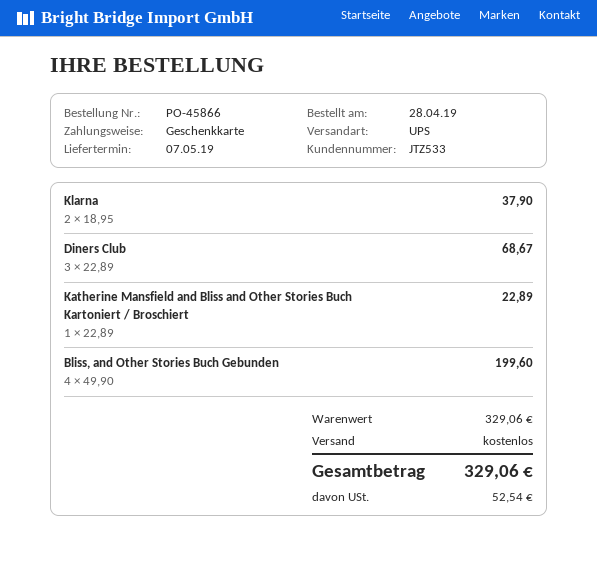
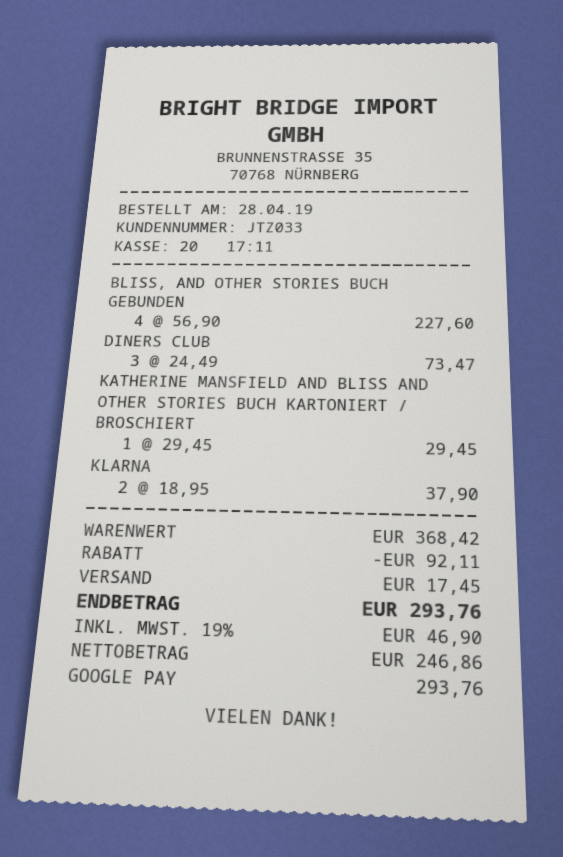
customer number: JTZ533 -> JTZ033
payment method: gift card -> Google Pay
Diners Club: 3 x 22.89 = 68.67 -> 3 x 24.49 = 73.47
Katherine Mansfield and Bliss and Other Stories Buch Kartoniert / Broschiert: 1 x 22.89 = 22.89 -> 1 x 29.45 = 29.45
Bliss, and Other Stories Buch Gebunden: 4 x 49.90 = 199.60 -> 4 x 56.90 = 227.60
subtotal: 329.06 -> 368.42
discount: none -> 92.11
shipping: 0.00 -> 17.45
tax: 52.54 -> 46.90
total: 329.06 -> 293.76

